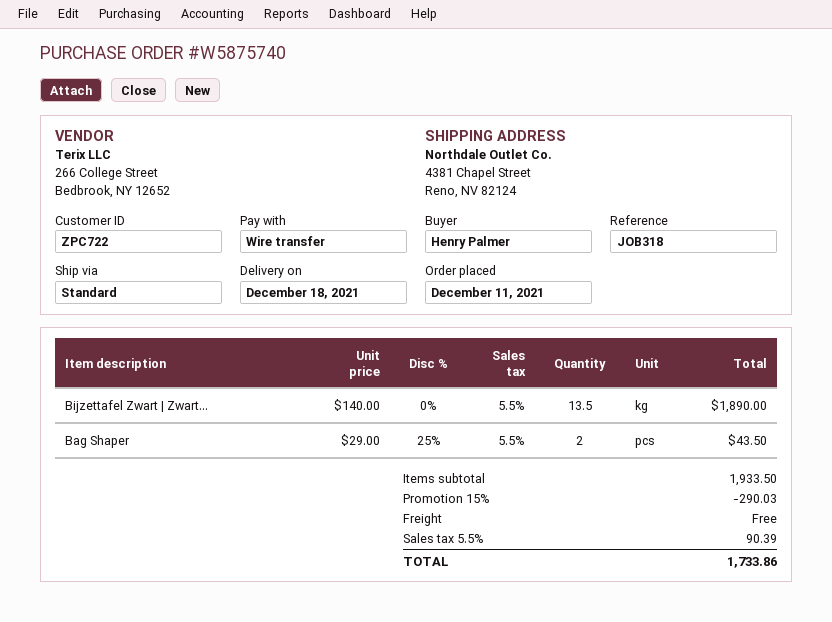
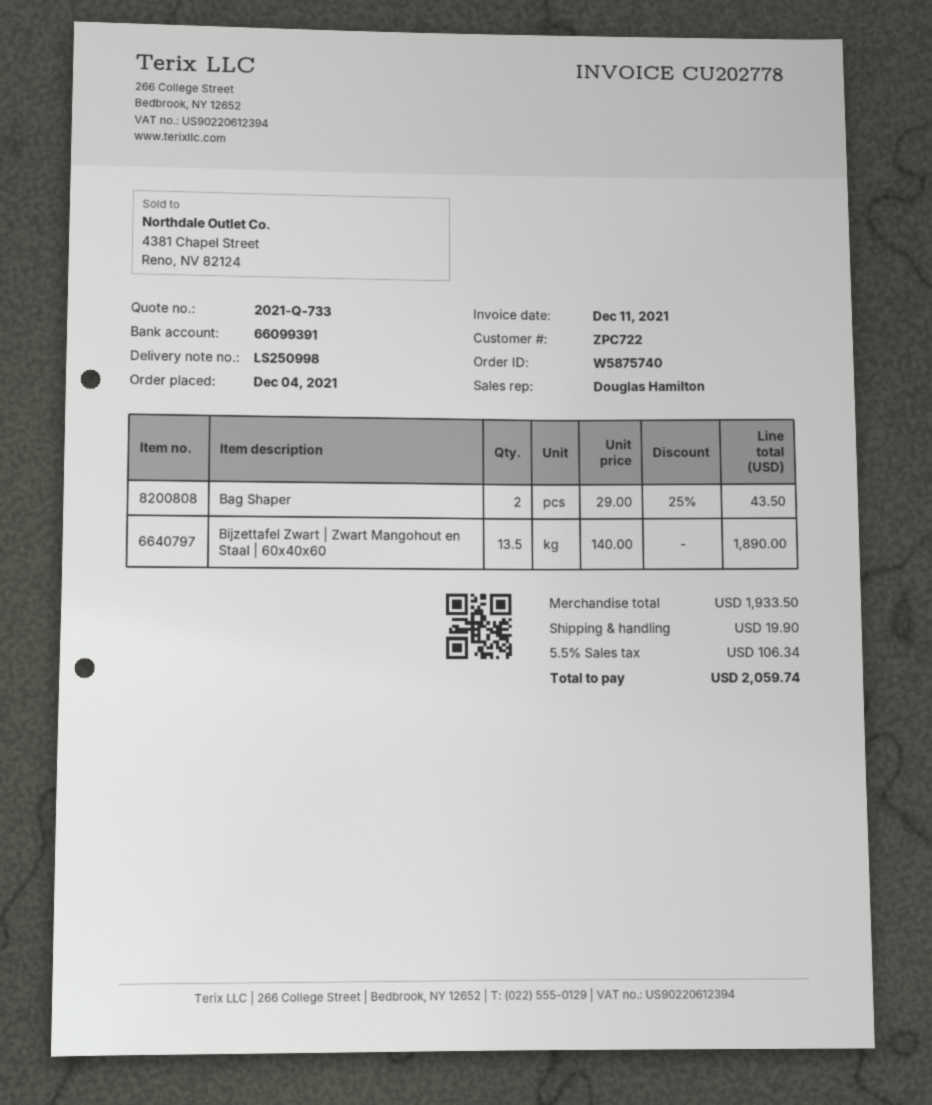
order date: 2021-12-11 -> 2021-12-04
discount: 15% = 290.03 -> none
shipping: 0.00 -> 19.90
tax: 5.5% = 90.39 -> 5.5% = 106.34
total: 1733.86 -> 2059.74

